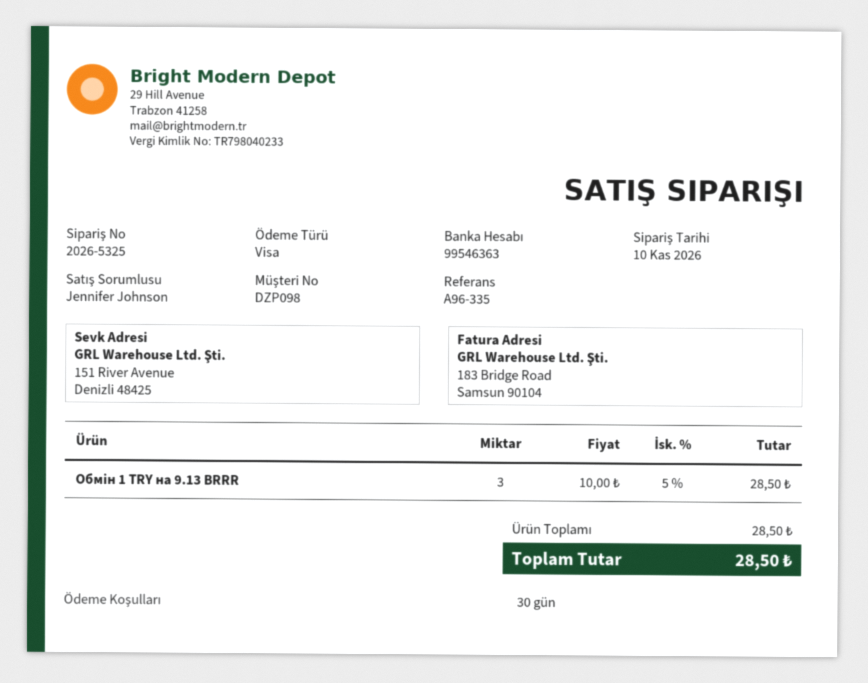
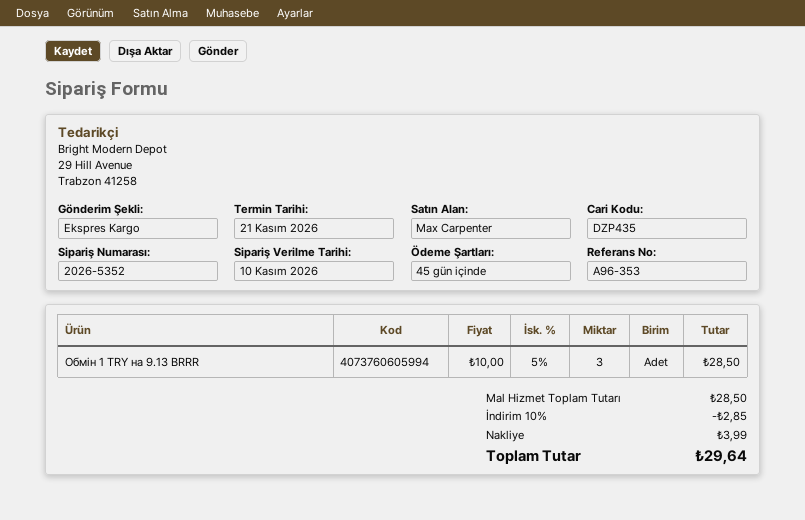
order number: 2026-5325 -> 2026-5352
payment terms: 30 days -> 45 days
customer number: DZP098 -> DZP435
reference: A96-335 -> A96-353
discount: none -> 10% = 2.85
shipping: none -> 3.99
total: 28.50 -> 29.64

